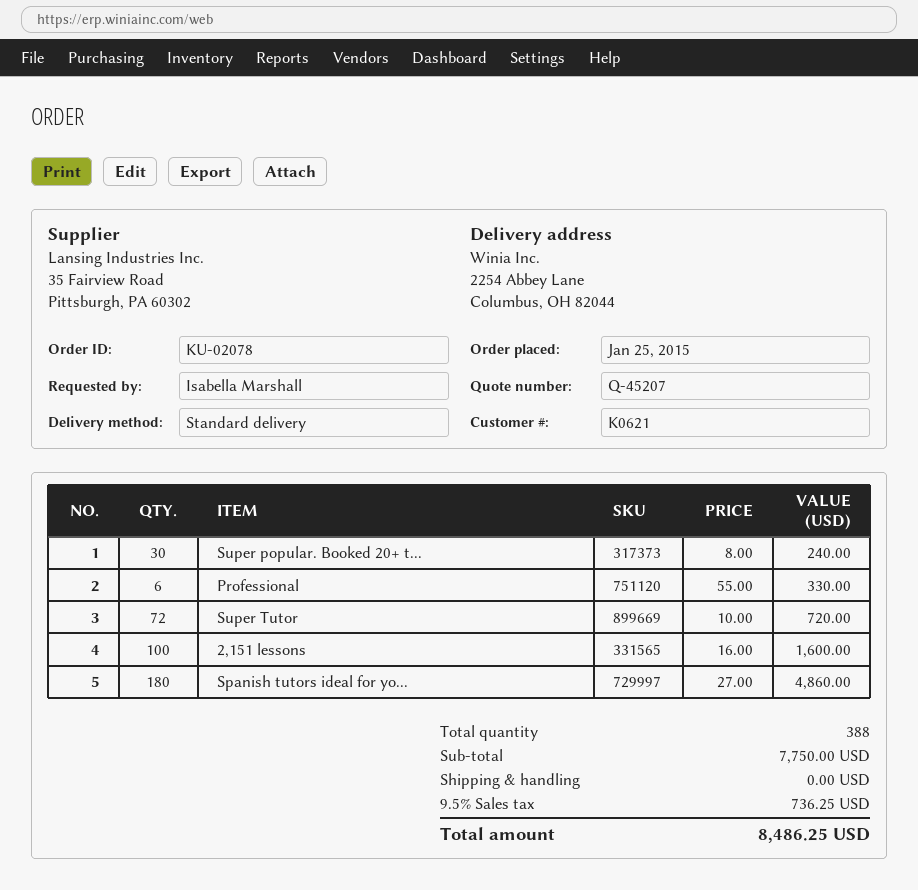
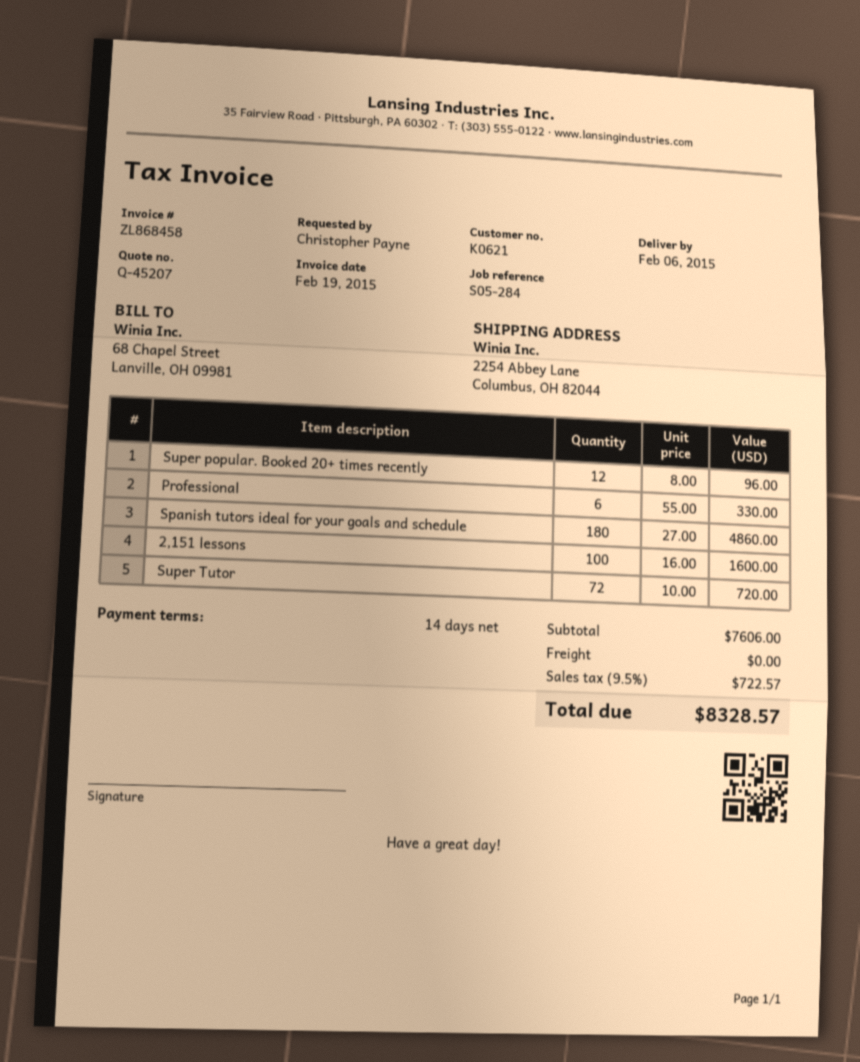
ordered by: Isabella Marshall -> Christopher Payne
Super popular. Booked 20+ t...: 30 x 8.00 = 240.00 -> 12 x 8.00 = 96.00
subtotal: 7750.00 -> 7606.00
tax: 9.5% = 736.25 -> 9.5% = 722.57
total: 8486.25 -> 8328.57

